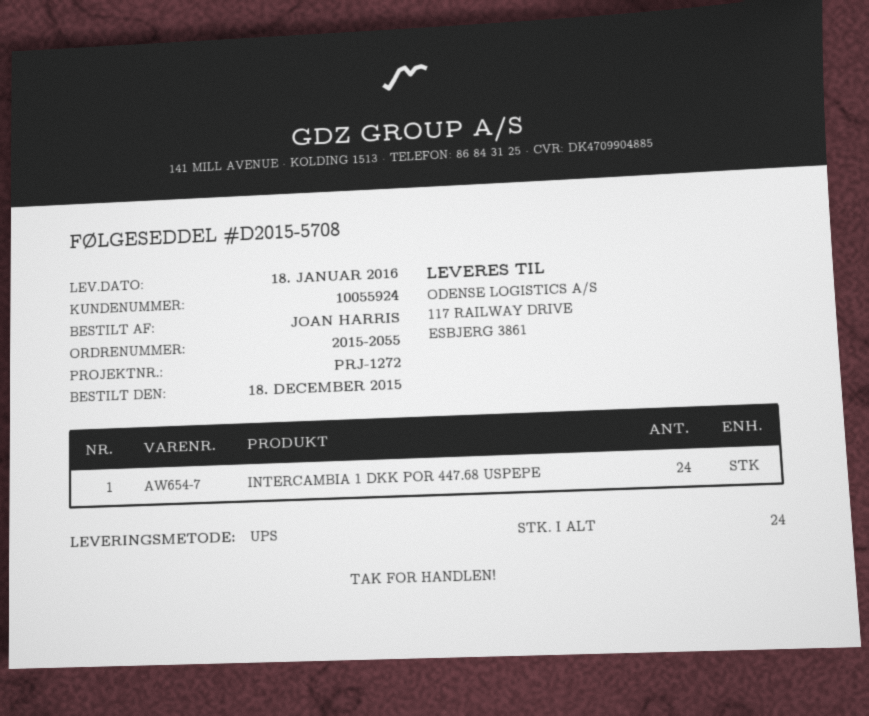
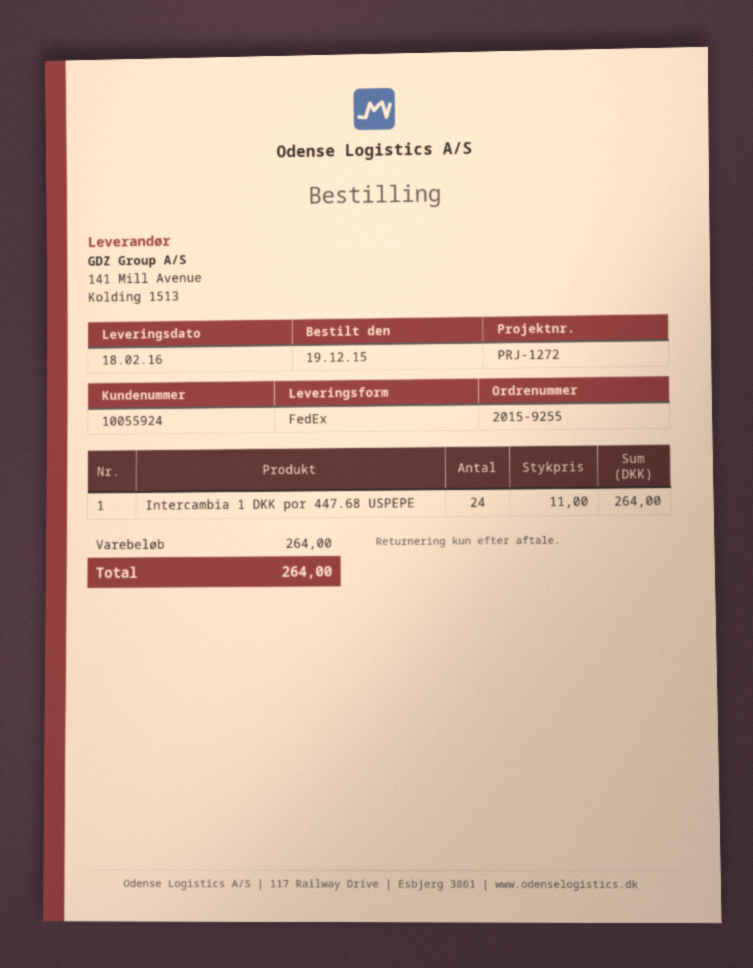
order number: 2015-2055 -> 2015-9255
order date: 2015-12-18 -> 2015-12-19
delivery date: 2016-01-18 -> 2016-02-18
shipping method: UPS -> FedEx

